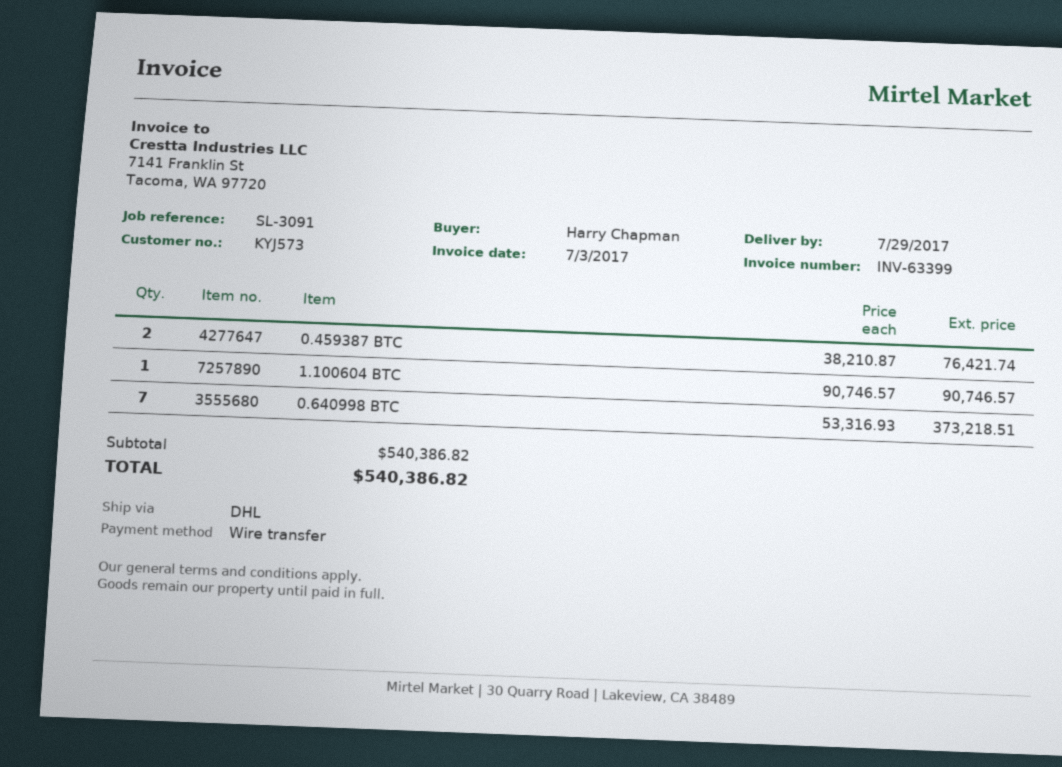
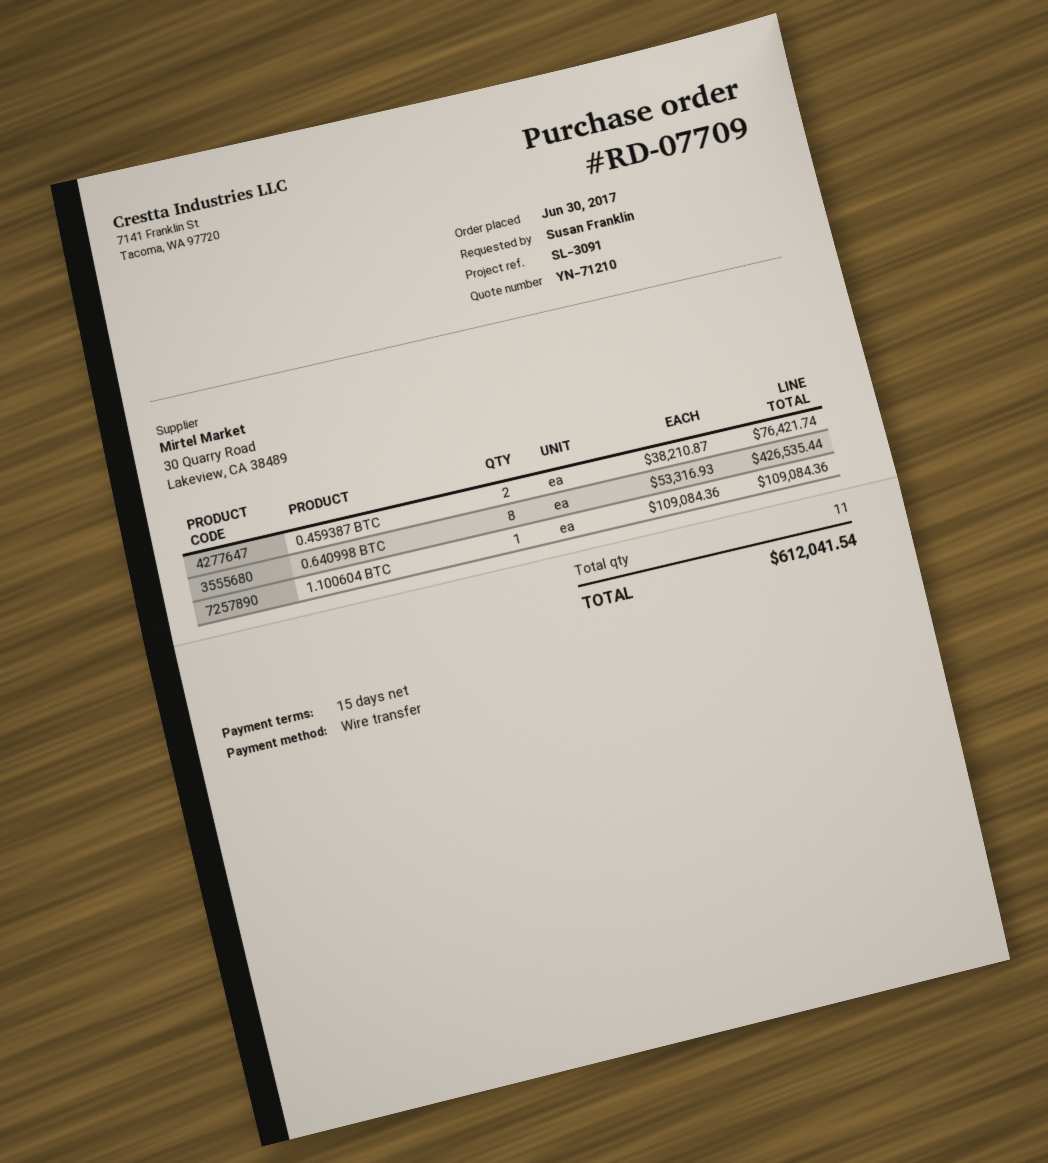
ordered by: Harry Chapman -> Susan Franklin
1.100604 BTC: 1 x 90746.57 = 90746.57 -> 1 x 109084.36 = 109084.36
0.640998 BTC: 7 x 53316.93 = 373218.51 -> 8 x 53316.93 = 426535.44
total: 540386.82 -> 612041.54

